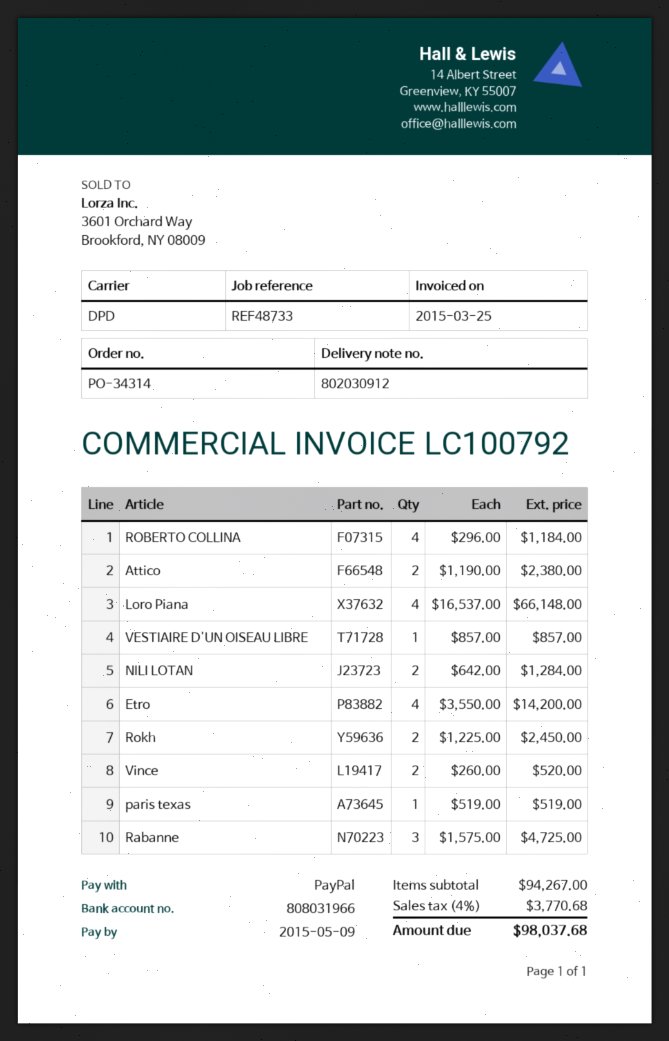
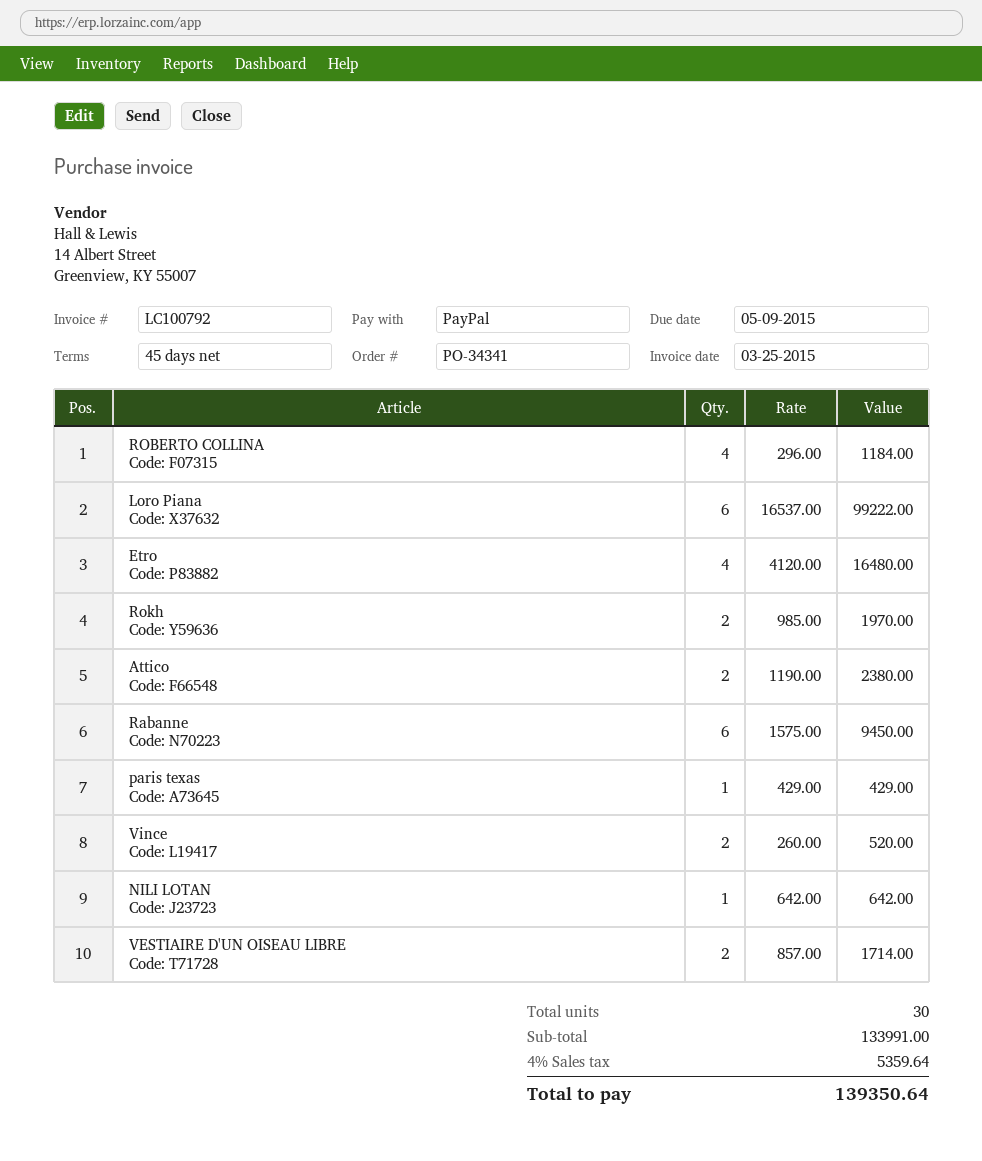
order number: PO-34314 -> PO-34341
Loro Piana: 4 x 16537.00 = 66148.00 -> 6 x 16537.00 = 99222.00
VESTIAIRE D'UN OISEAU LIBRE: 1 x 857.00 = 857.00 -> 2 x 857.00 = 1714.00
NILI LOTAN: 2 x 642.00 = 1284.00 -> 1 x 642.00 = 642.00
Etro: 4 x 3550.00 = 14200.00 -> 4 x 4120.00 = 16480.00
Rokh: 2 x 1225.00 = 2450.00 -> 2 x 985.00 = 1970.00
paris texas: 1 x 519.00 = 519.00 -> 1 x 429.00 = 429.00
Rabanne: 3 x 1575.00 = 4725.00 -> 6 x 1575.00 = 9450.00
subtotal: 94267.00 -> 133991.00
tax: 4% = 3770.68 -> 4% = 5359.64
total: 98037.68 -> 139350.64

